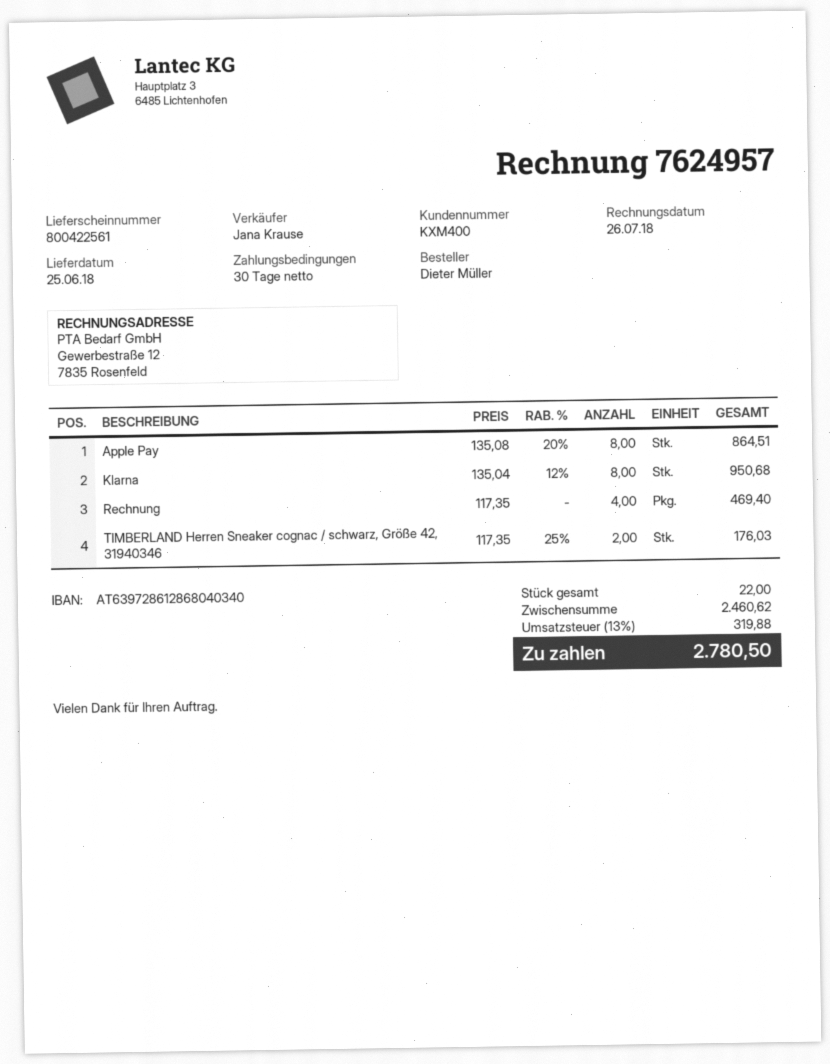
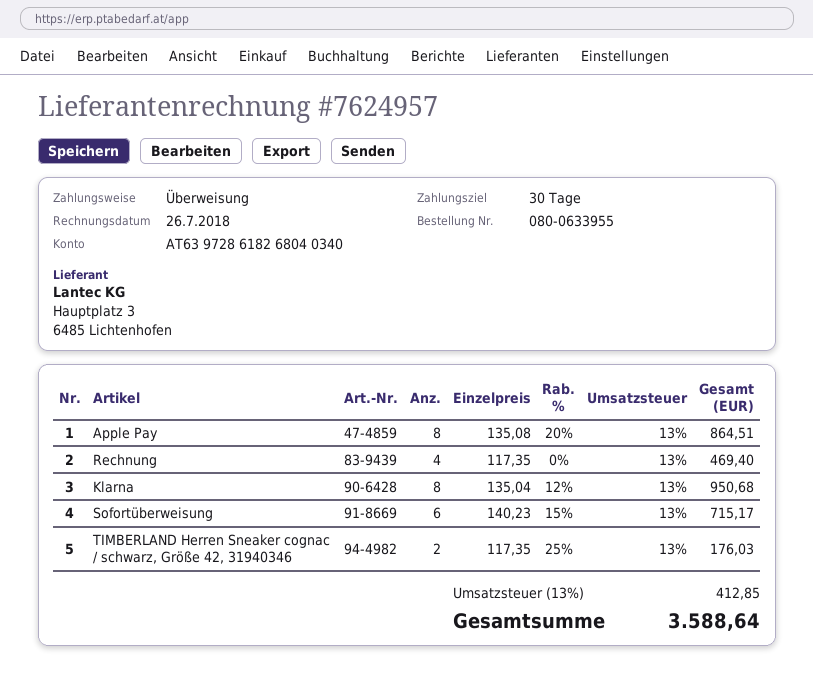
bank account: AT639728612868040340 -> AT639728618268040340
Sofortüberweisung: none -> 6 x 140.23 - 15% = 715.17
tax: 13% = 319.88 -> 13% = 412.85
total: 2780.50 -> 3588.64

